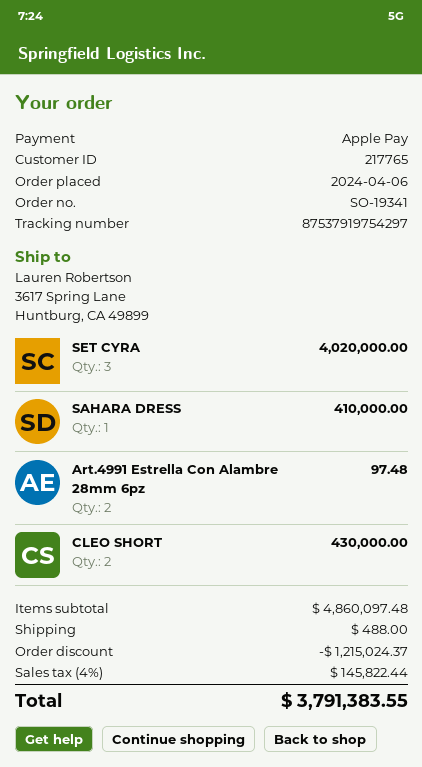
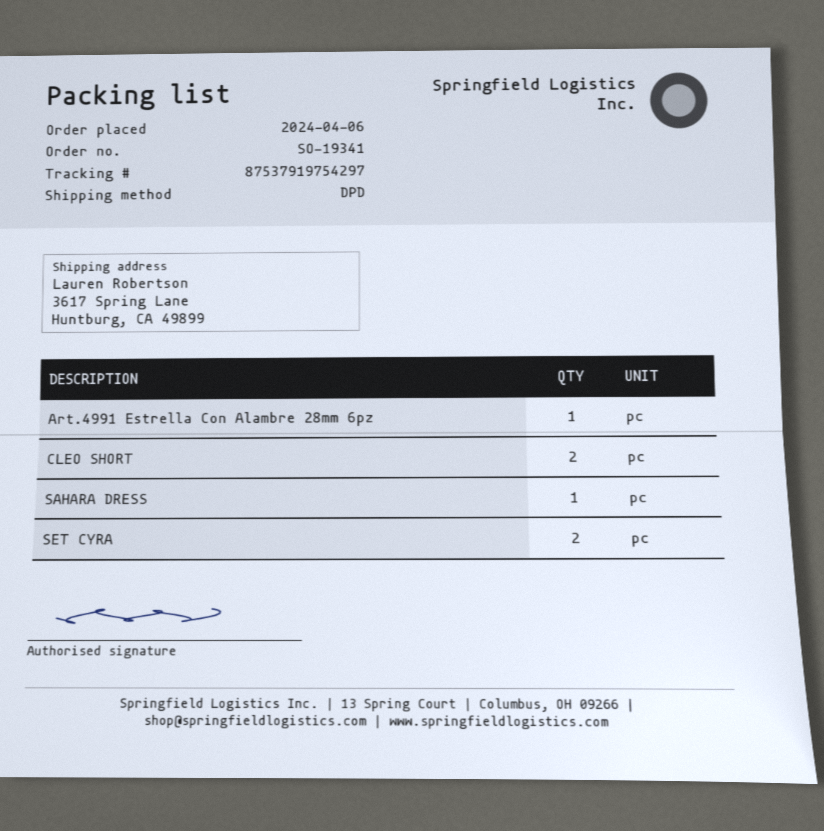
SET CYRA: 3 -> 2
Art.4991 Estrella Con Alambre 28mm 6pz: 2 -> 1

